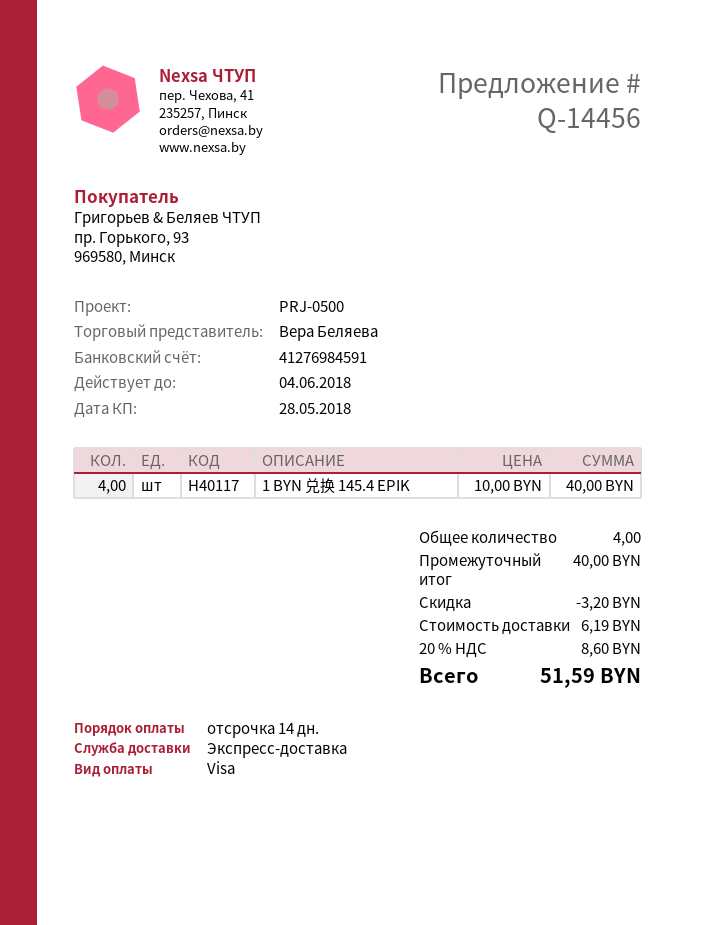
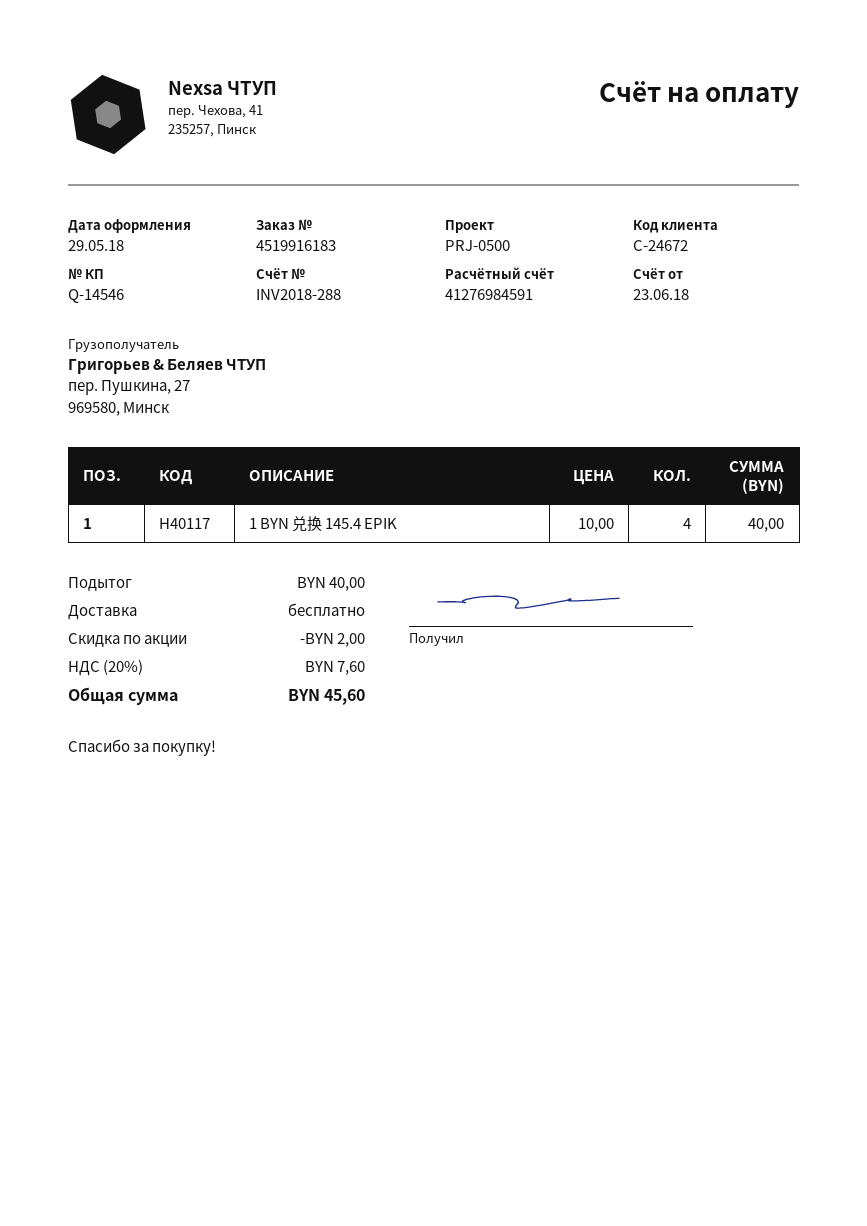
quote number: Q-14456 -> Q-14546
discount: 3.20 -> 2.00
shipping: 6.19 -> 0.00
tax: 20% = 8.60 -> 20% = 7.60
total: 51.59 -> 45.60

